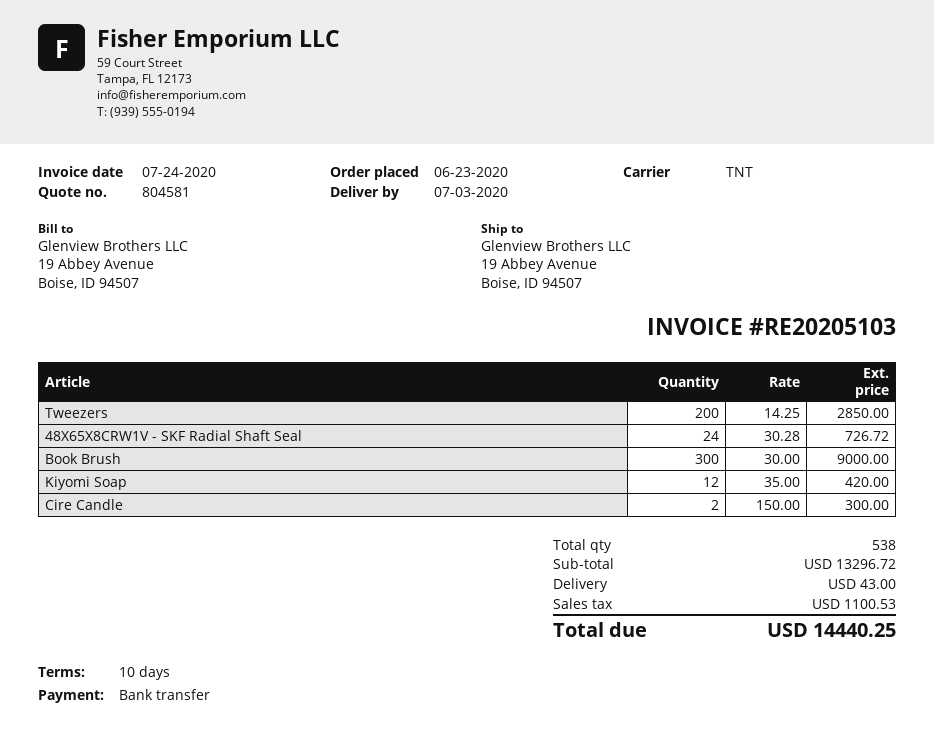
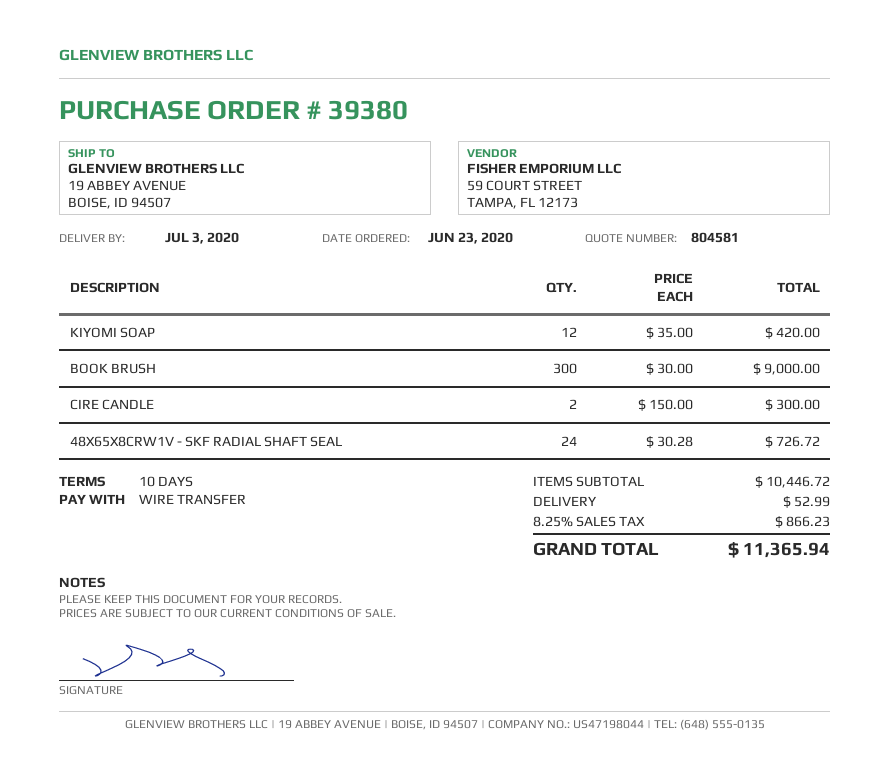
Tweezers: 200 x 14.25 = 2850.00 -> none
subtotal: 13296.72 -> 10446.72
shipping: 43.00 -> 52.99
tax: 1100.53 -> 866.23
total: 14440.25 -> 11365.94

